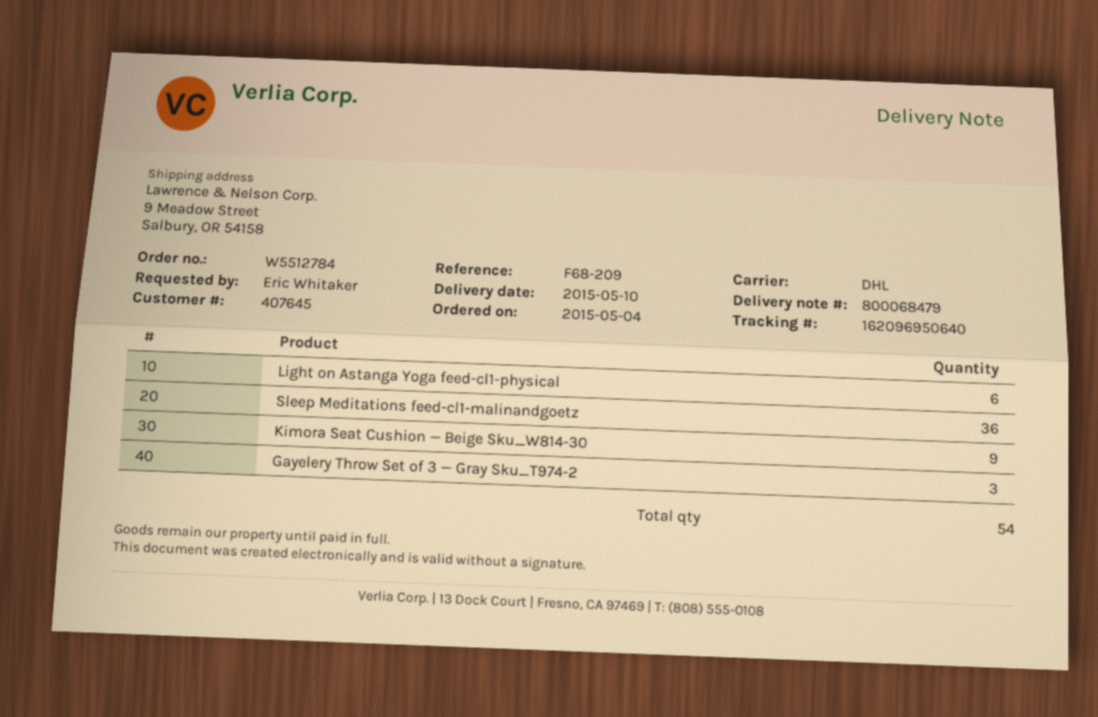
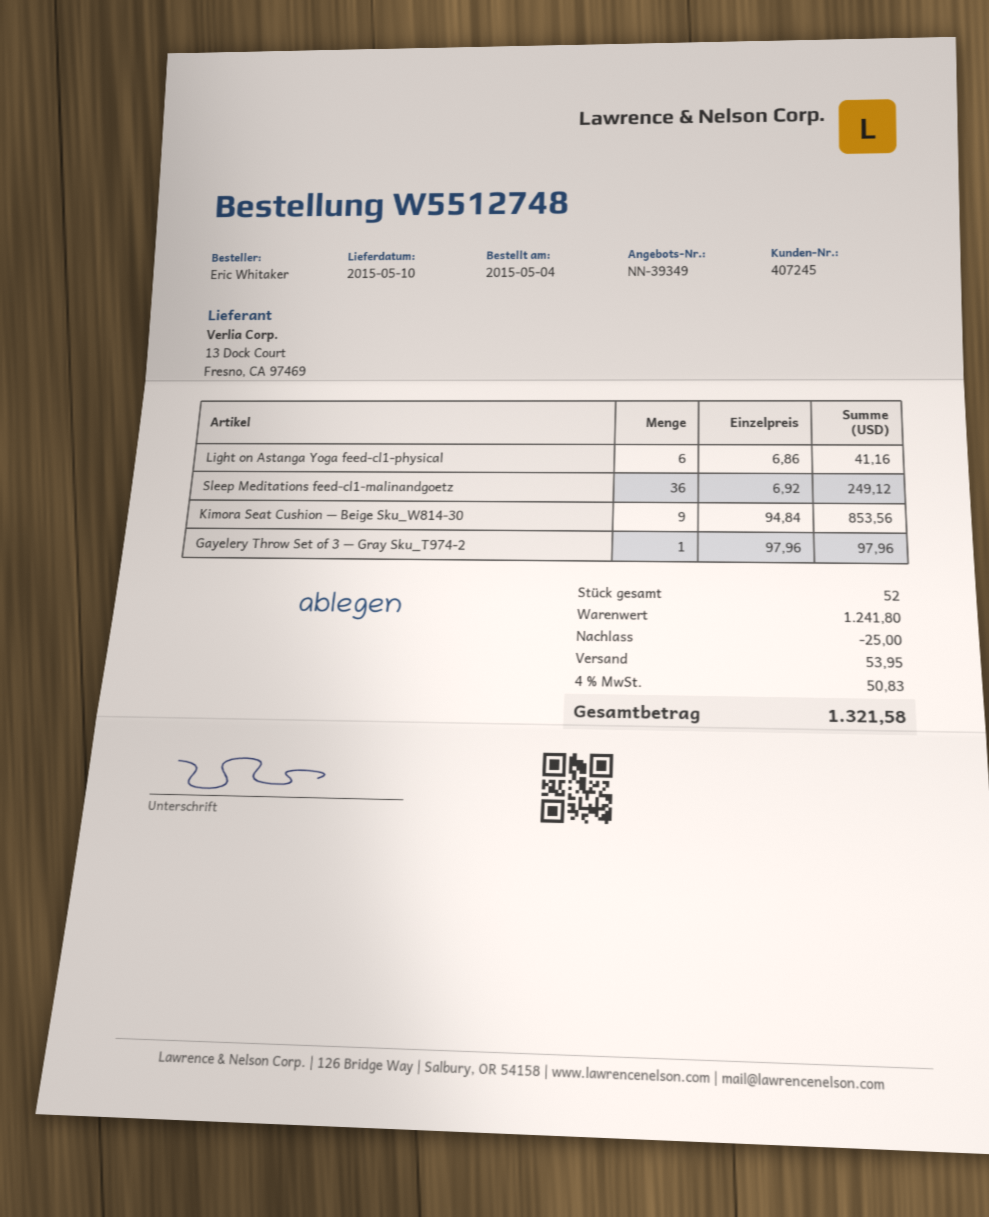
order number: W5512784 -> W5512748
customer number: 407645 -> 407245
Gayelery Throw Set of 3 — Gray Sku_T974-2: 3 -> 1
total quantity: 54 -> 52

